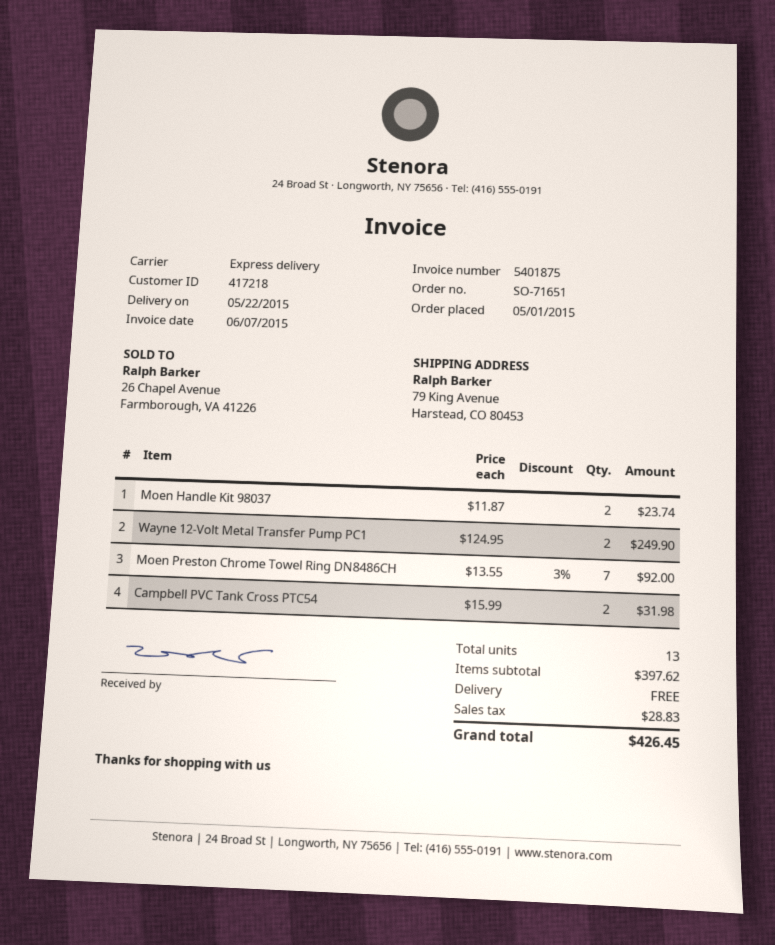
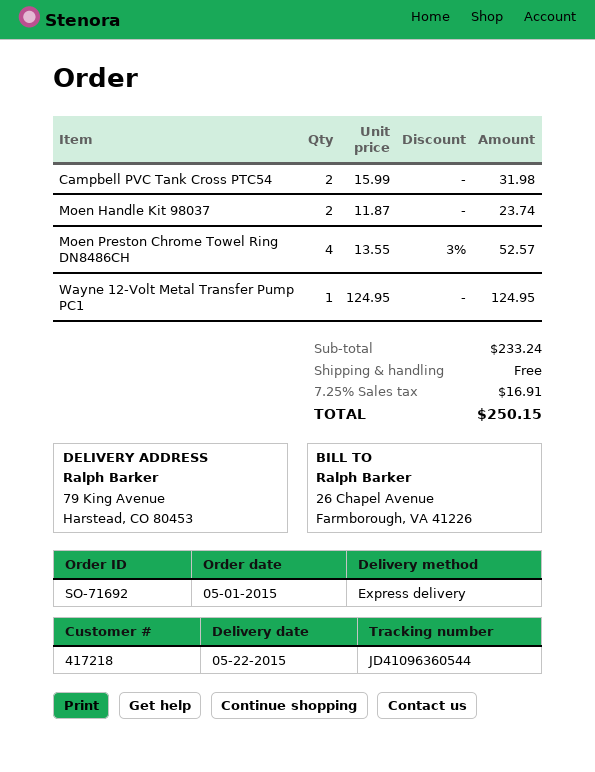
order number: SO-71651 -> SO-71692
Wayne 12-Volt Metal Transfer Pump PC1: 2 x 124.95 = 249.90 -> 1 x 124.95 = 124.95
Moen Preston Chrome Towel Ring DN8486CH: 7 x 13.55 - 3% = 92.00 -> 4 x 13.55 - 3% = 52.57
subtotal: 397.62 -> 233.24
tax: 28.83 -> 16.91
total: 426.45 -> 250.15

